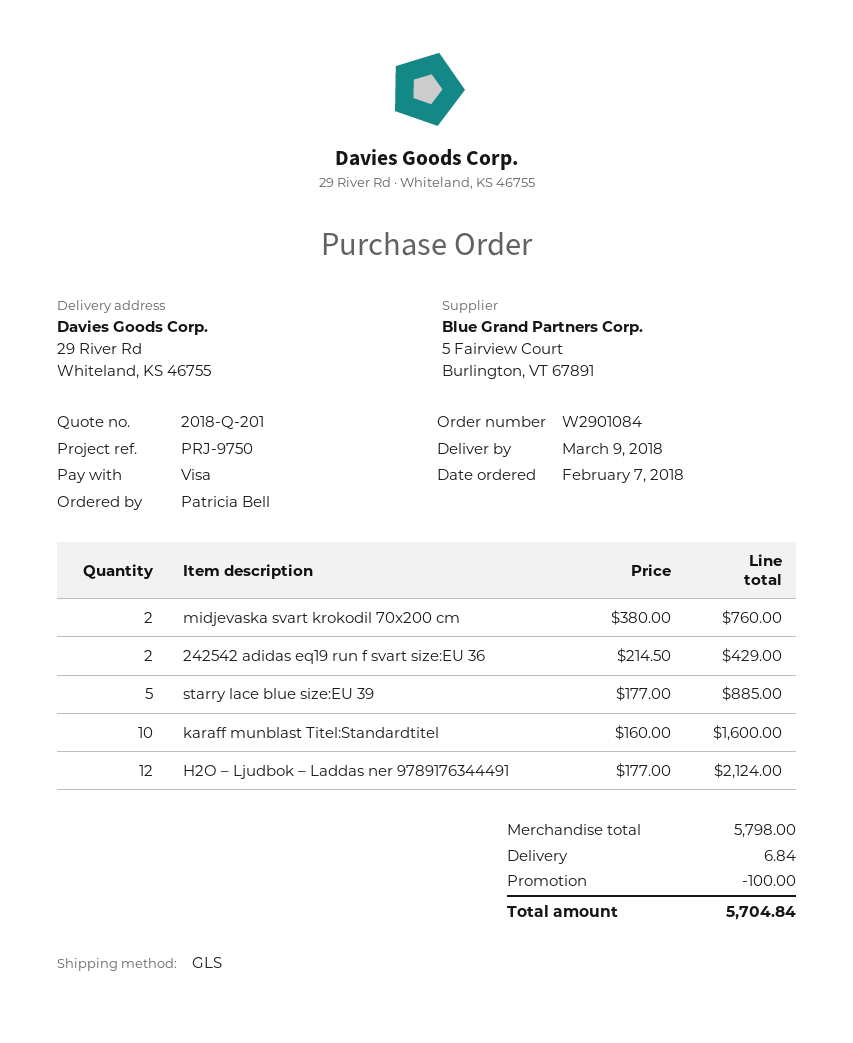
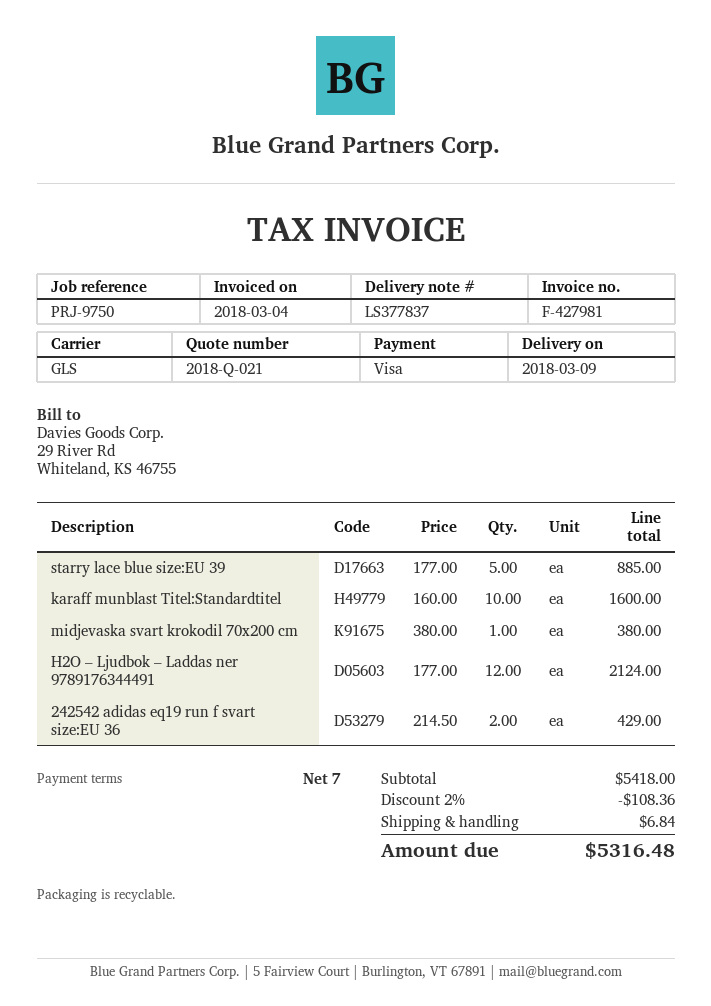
quote number: 2018-Q-201 -> 2018-Q-021
midjevaska svart krokodil 70x200 cm: 2 x 380.00 = 760.00 -> 1 x 380.00 = 380.00
subtotal: 5798.00 -> 5418.00
discount: 100.00 -> 108.36
total: 5704.84 -> 5316.48

